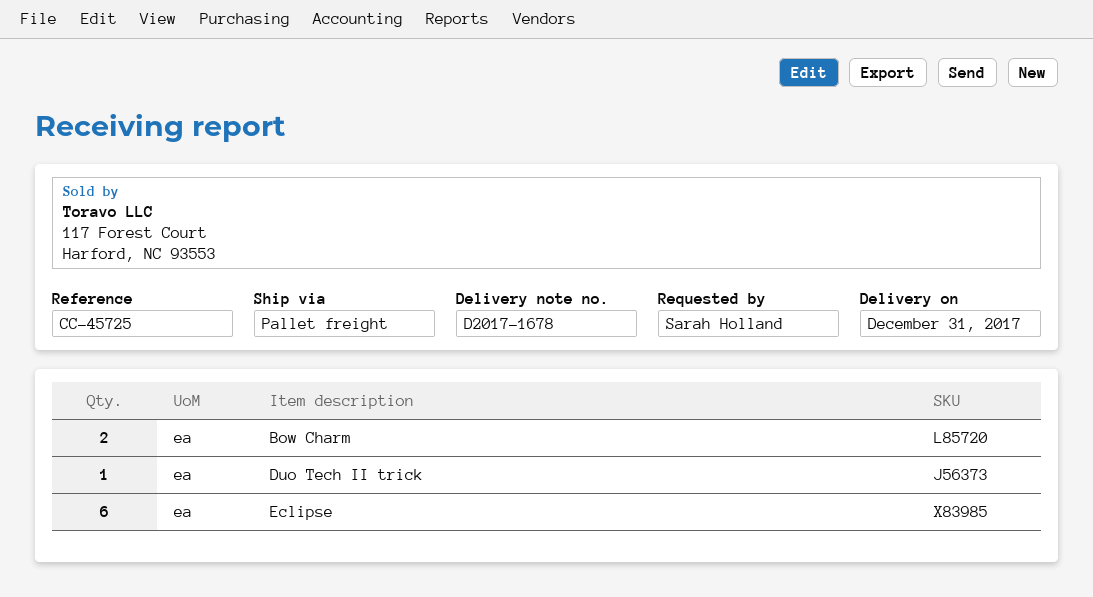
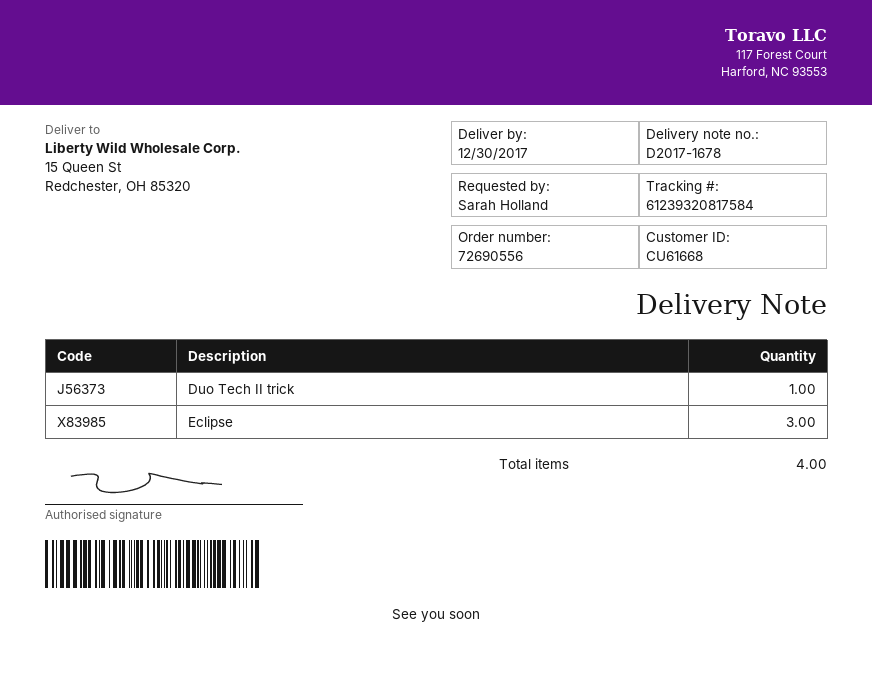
delivery date: 2017-12-31 -> 2017-12-30
Bow Charm: 2 -> none
Eclipse: 6 -> 3

